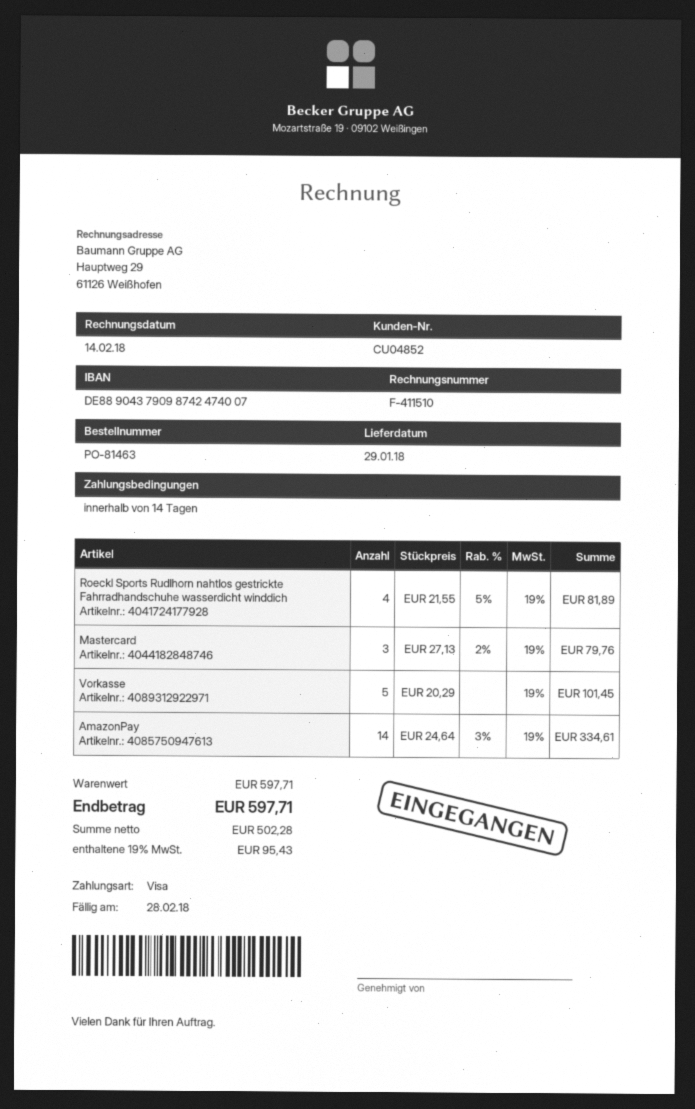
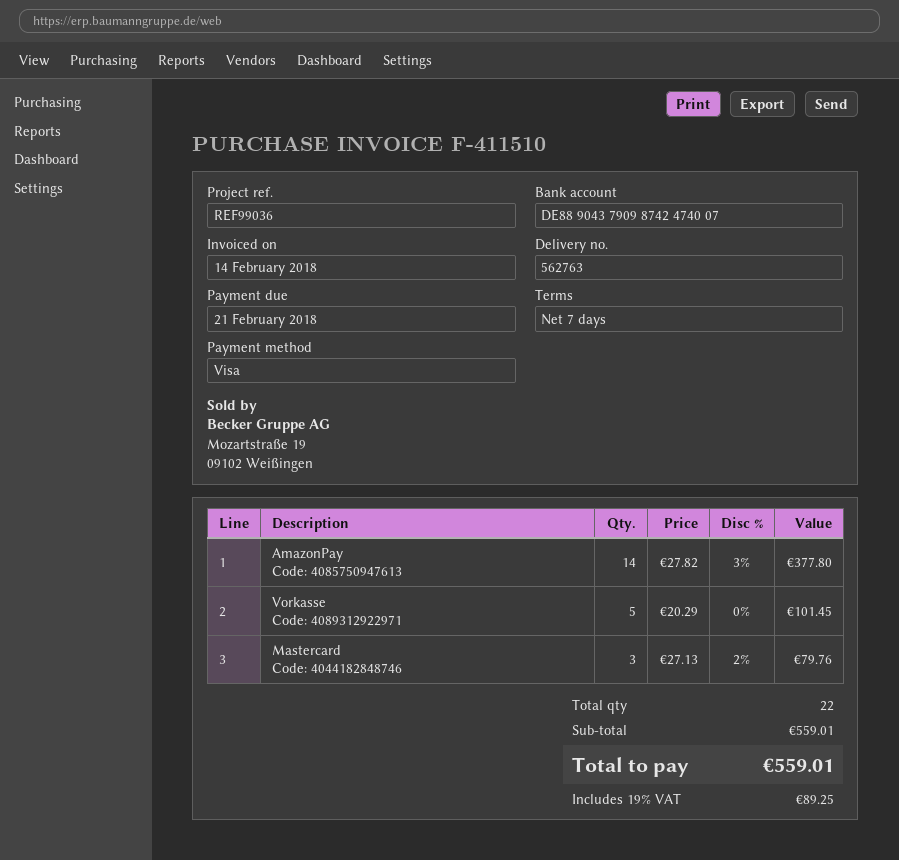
payment terms: 14 days -> 7 days
due date: 2018-02-28 -> 2018-02-21
Roeckl Sports Rudlhorn nahtlos gestrickte Fahrradhandschuhe wasserdicht winddich: 4 x 21.55 - 5% = 81.89 -> none
AmazonPay: 14 x 24.64 - 3% = 334.61 -> 14 x 27.82 - 3% = 377.80
subtotal: 597.71 -> 559.01
tax: 19% = 95.43 -> 19% = 89.25
total: 597.71 -> 559.01

